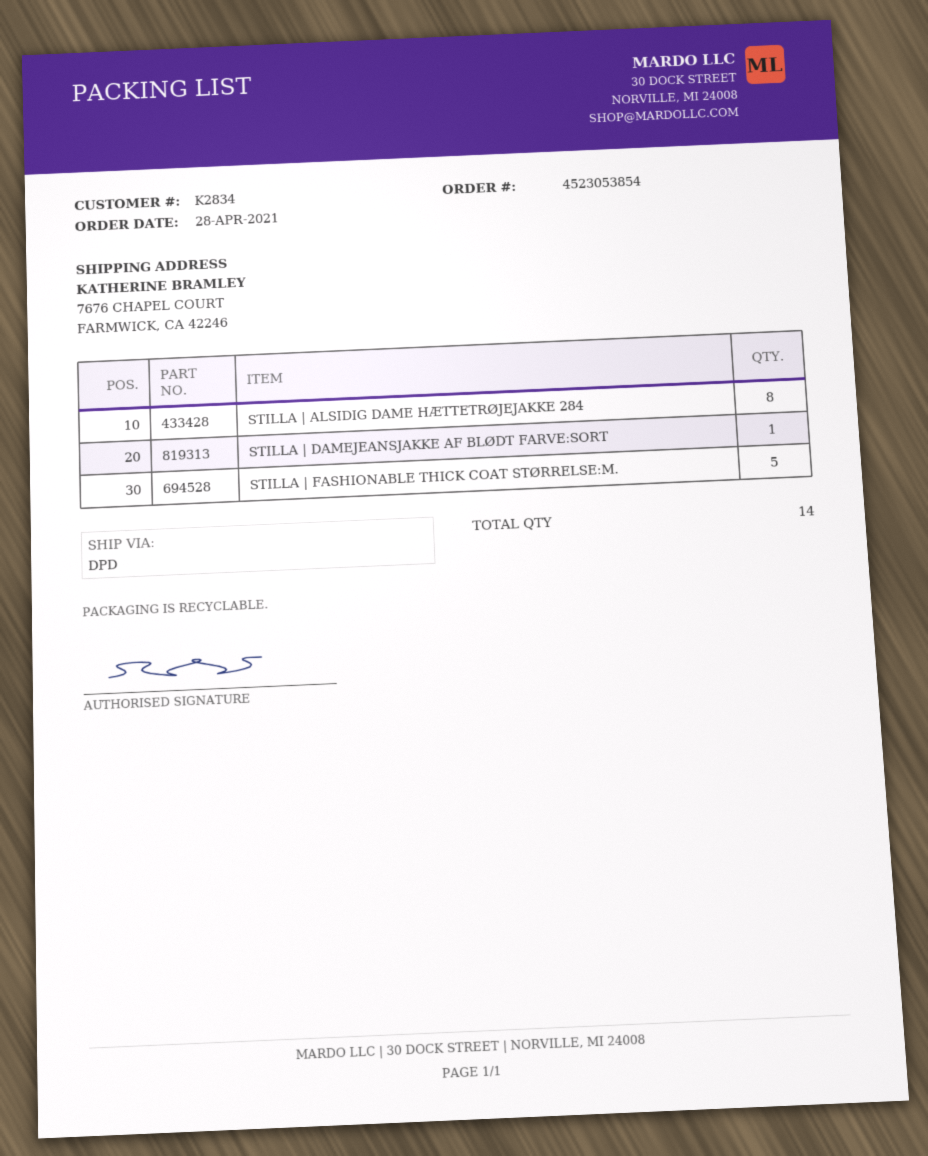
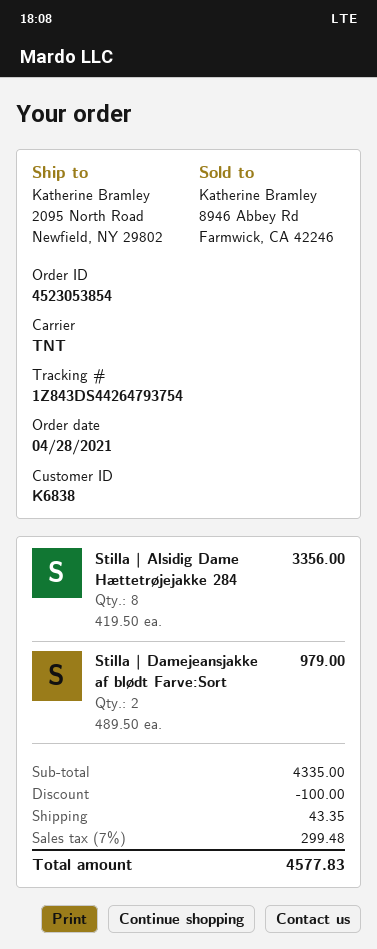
customer number: K2834 -> K6838
shipping method: DPD -> TNT
ship to: 7676 CHAPEL COURT, FARMWICK, CA 42246 -> 2095 North Road, Newfield, NY 29802
STILLA | DAMEJEANSJAKKE AF BLØDT FARVE:SORT: 1 -> 2
STILLA | FASHIONABLE THICK COAT STØRRELSE:M.: 5 -> none

